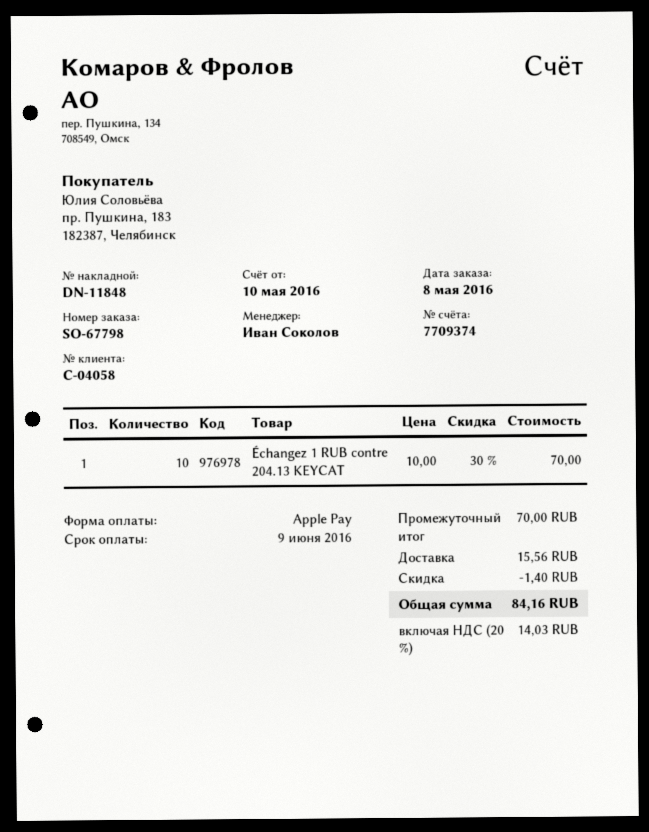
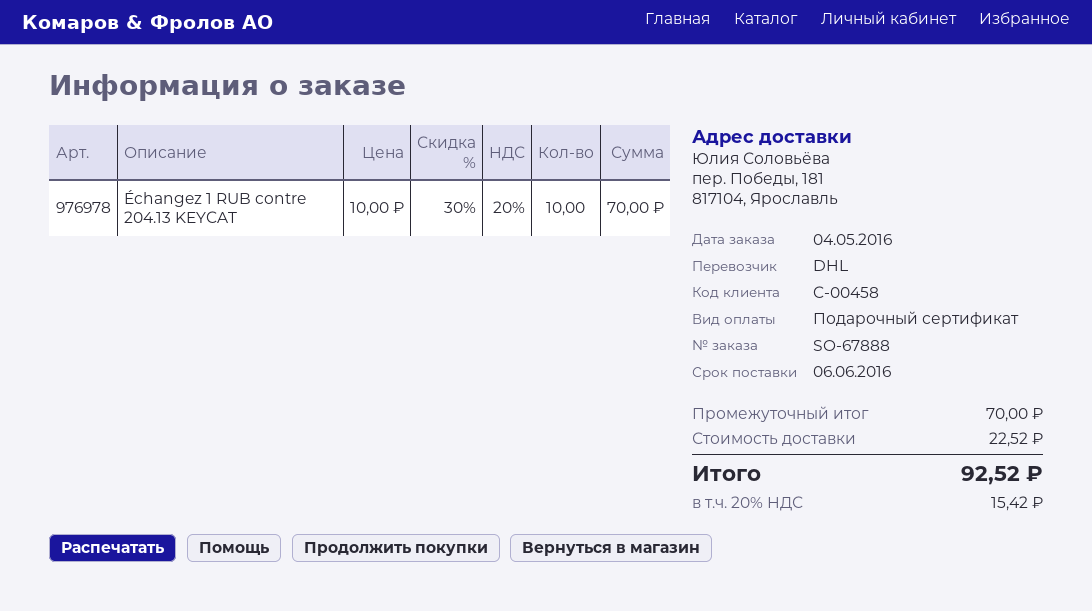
order number: SO-67798 -> SO-67888
order date: 2016-05-08 -> 2016-05-04
customer number: C-04058 -> C-00458
payment method: Apple Pay -> gift card
discount: 1.40 -> none
shipping: 15.56 -> 22.52
tax: 20% = 14.03 -> 20% = 15.42
total: 84.16 -> 92.52

